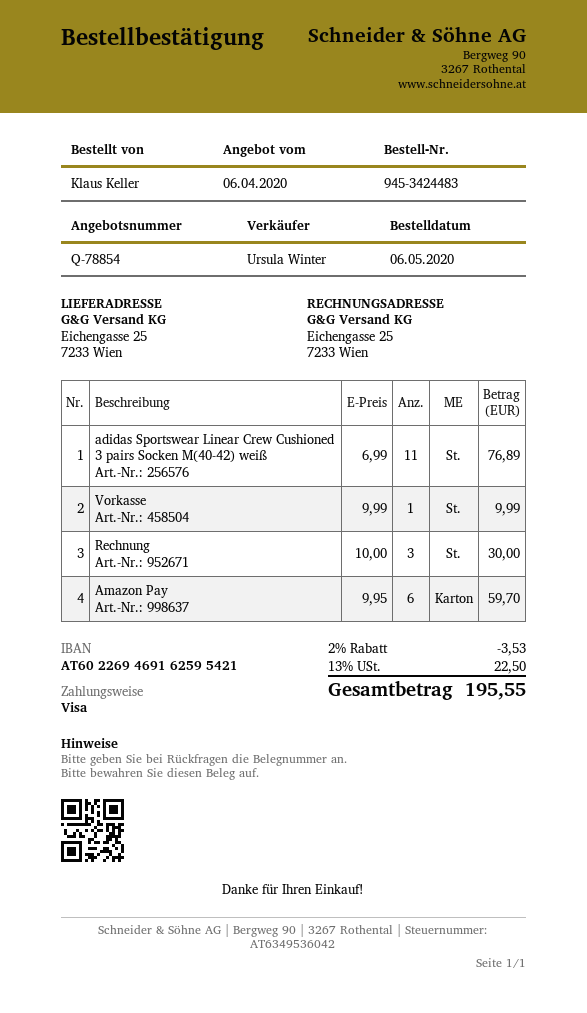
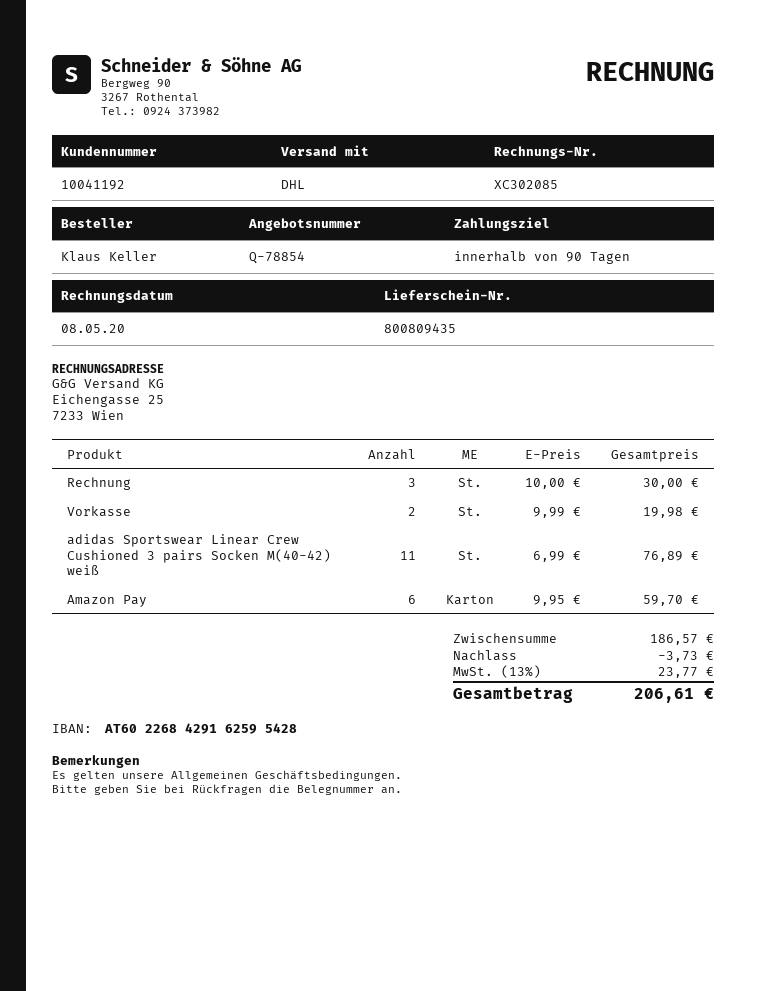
bank account: AT602269469162595421 -> AT602268429162595428
Vorkasse: 1 x 9.99 = 9.99 -> 2 x 9.99 = 19.98
discount: 3.53 -> 3.73
tax: 13% = 22.50 -> 13% = 23.77
total: 195.55 -> 206.61

